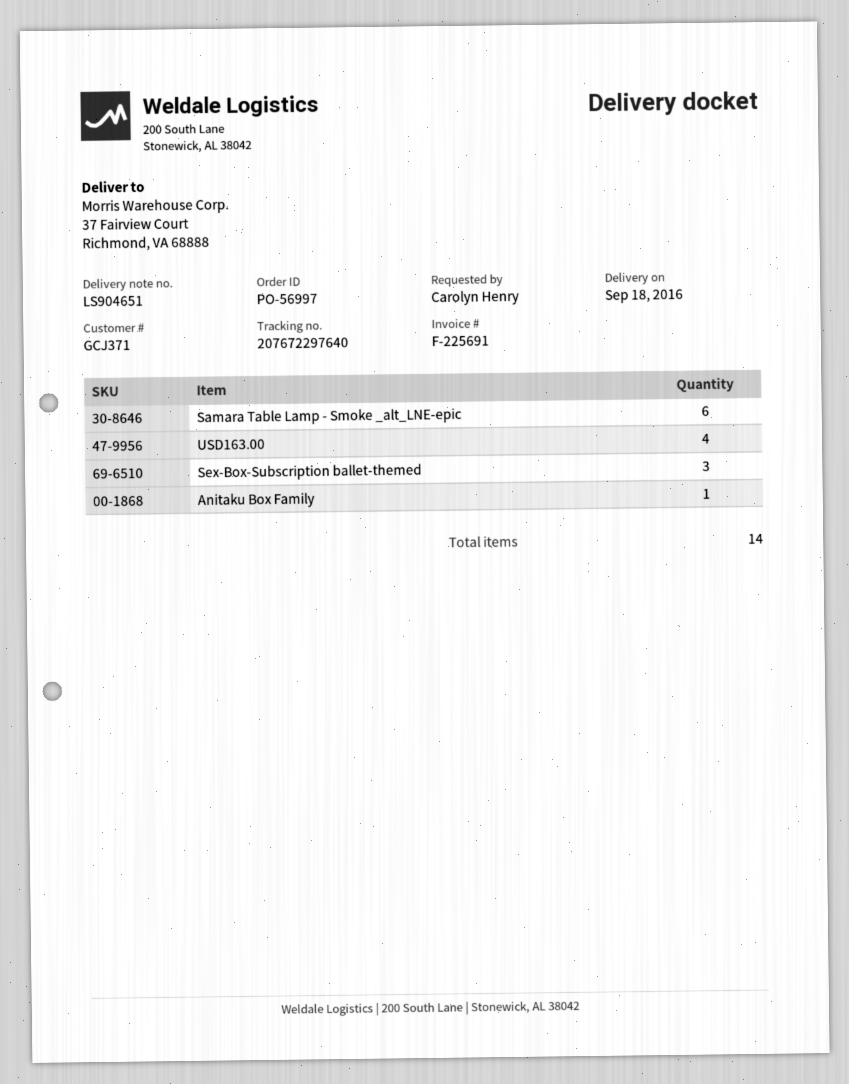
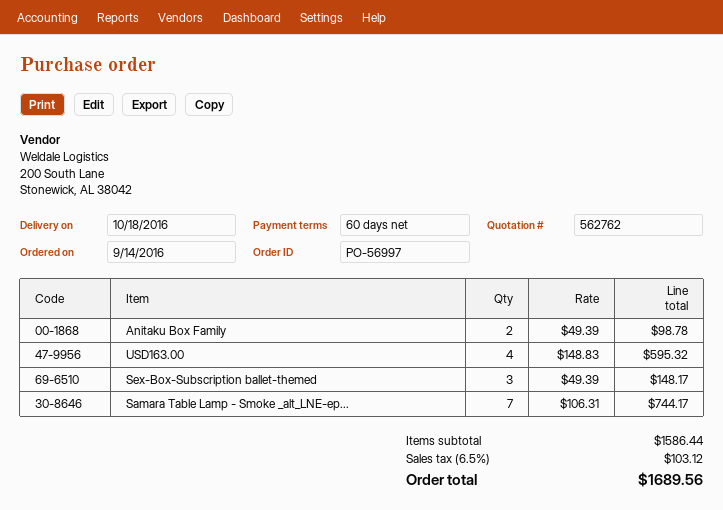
delivery date: 2016-09-18 -> 2016-10-18
Samara Table Lamp - Smoke _alt_LNE-epic: 6 -> 7
Anitaku Box Family: 1 -> 2

